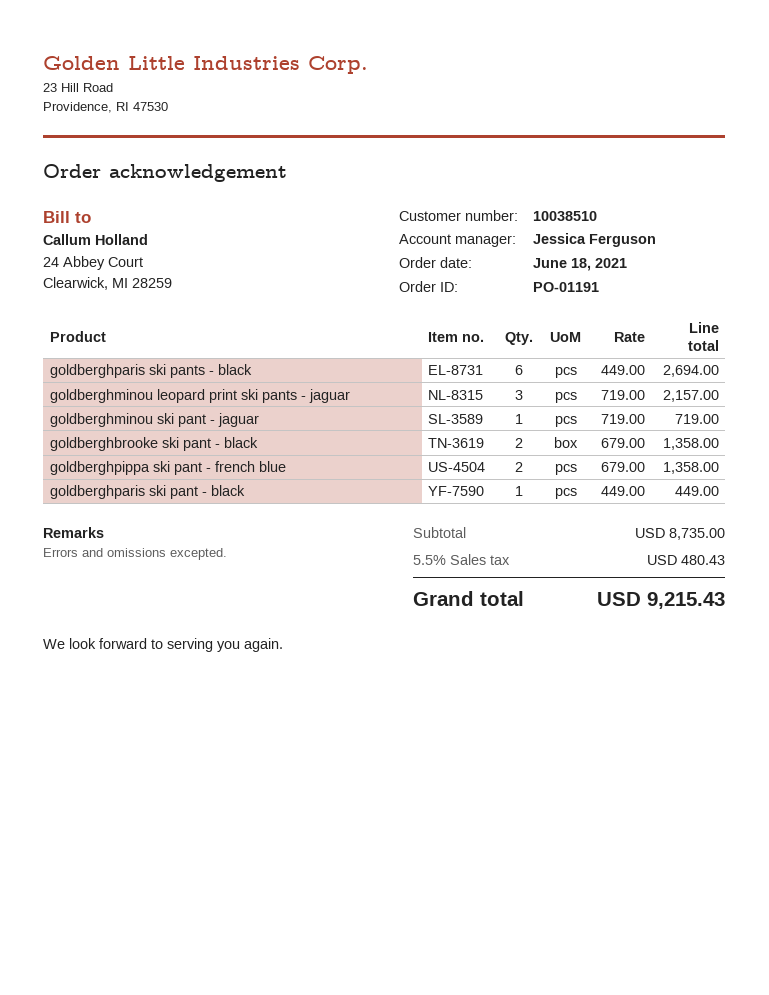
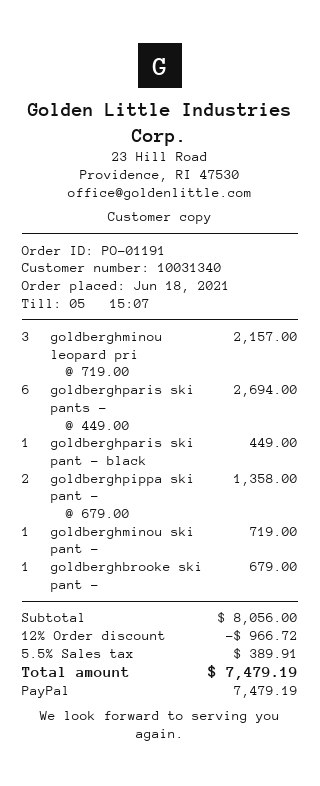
customer number: 10038510 -> 10031340
goldberghbrooke ski pant - black: 2 x 679.00 = 1358.00 -> 1 x 679.00 = 679.00
subtotal: 8735.00 -> 8056.00
discount: none -> 12% = 966.72
tax: 5.5% = 480.43 -> 5.5% = 389.91
total: 9215.43 -> 7479.19

